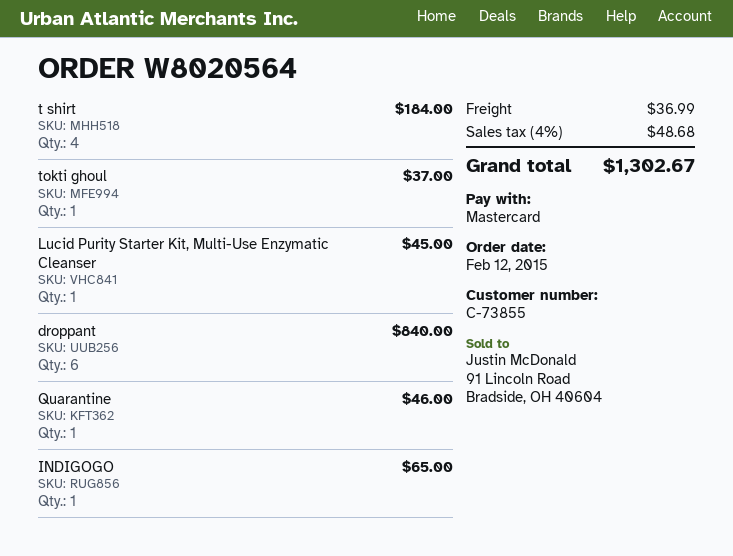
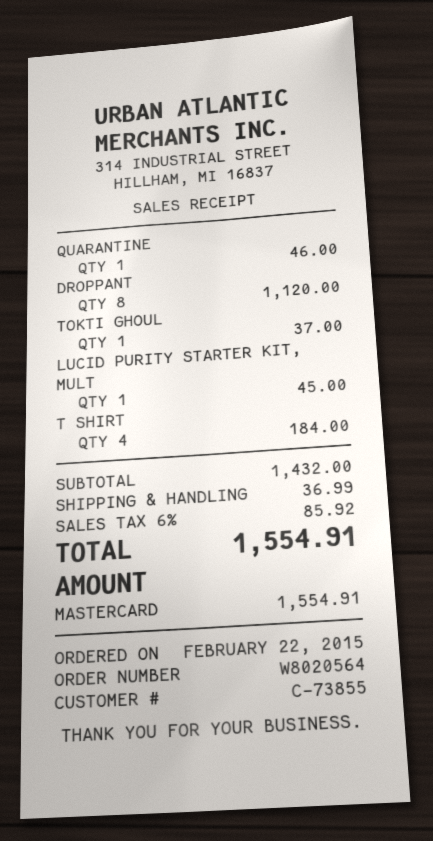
order date: 2015-02-12 -> 2015-02-22
droppant: 6 for 840.00 -> 8 for 1120.00
INDIGOGO: 1 for 65.00 -> none
tax: 4% = 48.68 -> 6% = 85.92
total: 1302.67 -> 1554.91

